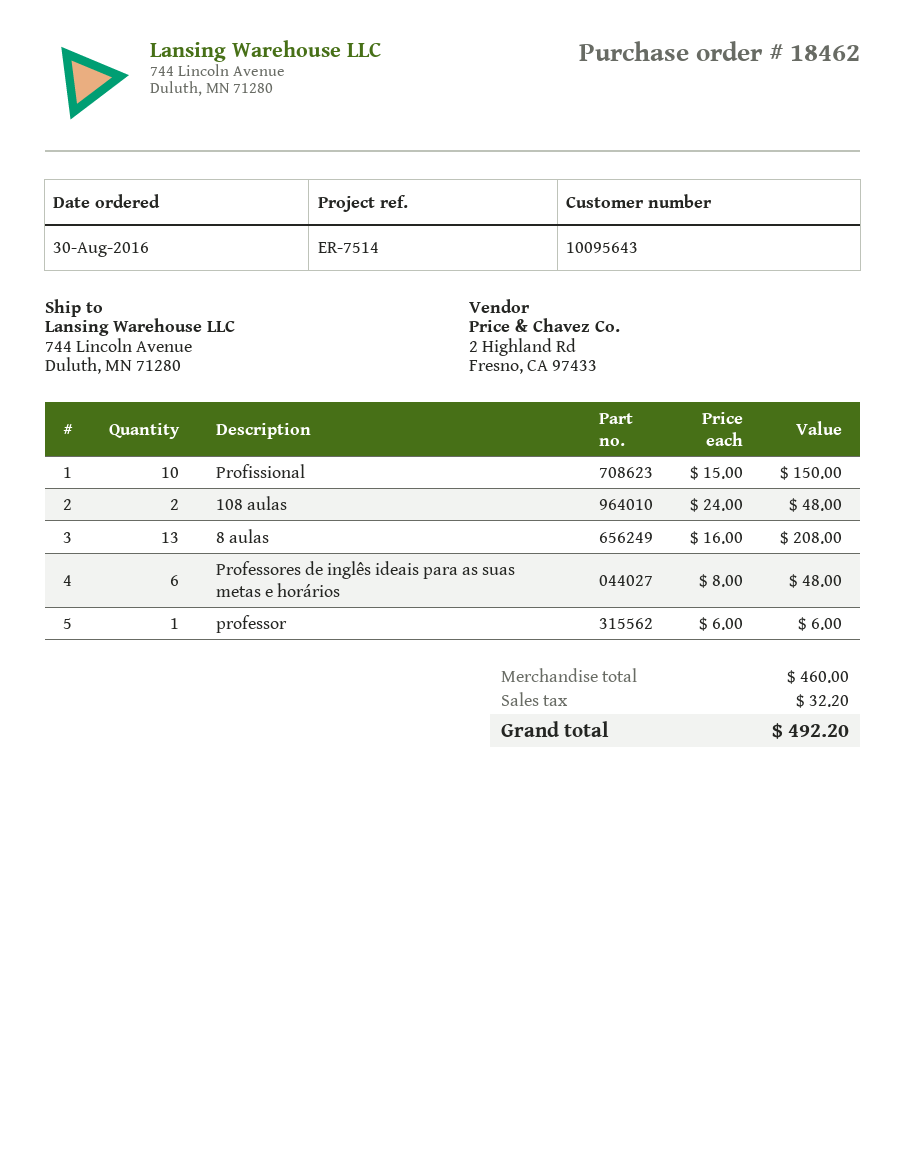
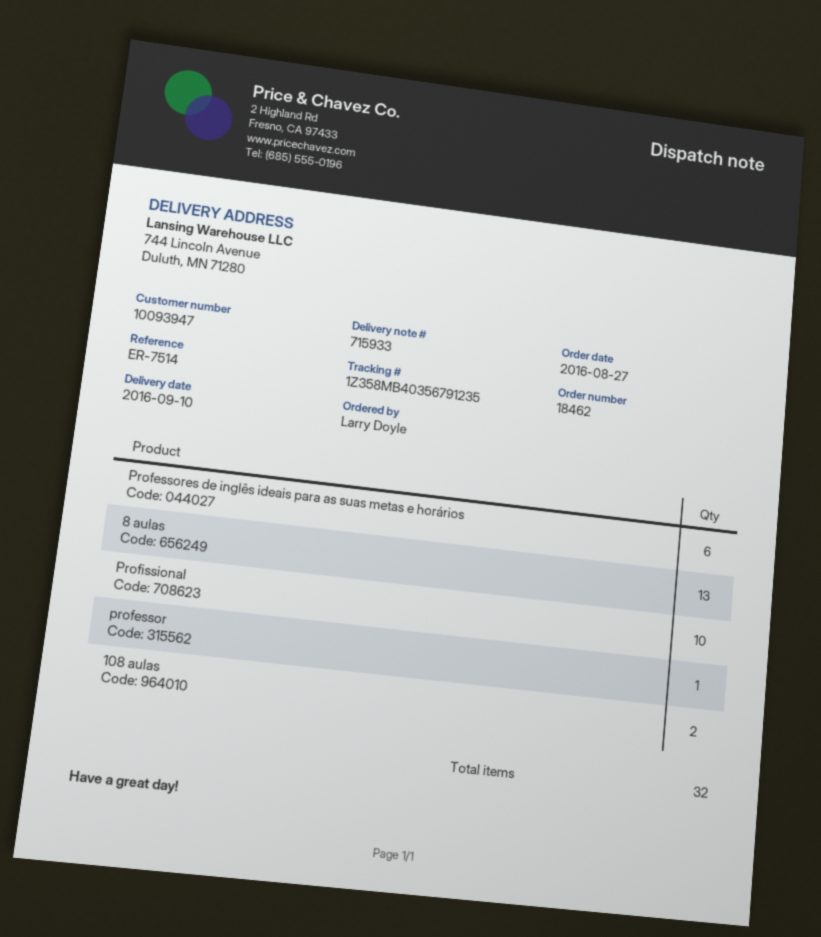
order date: 2016-08-30 -> 2016-08-27
customer number: 10095643 -> 10093947

